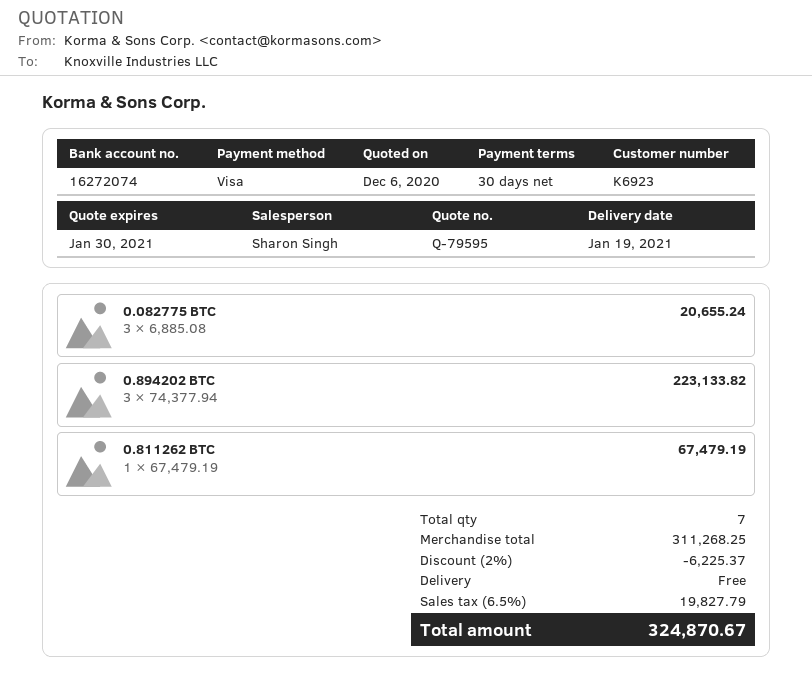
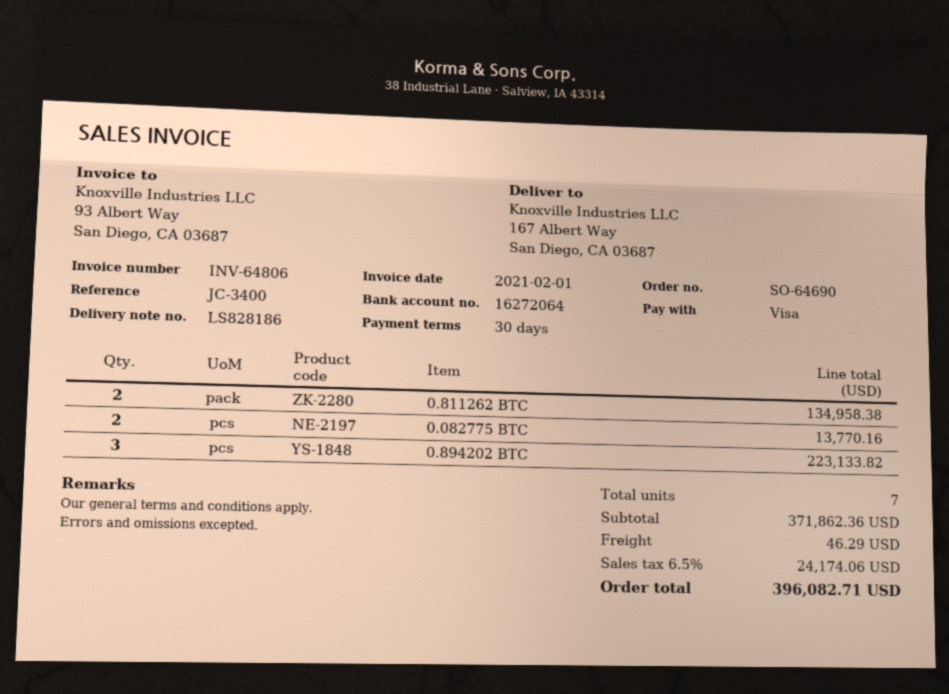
bank account: 16272074 -> 16272064
0.082775 BTC: 3 for 20655.24 -> 2 for 13770.16
0.811262 BTC: 1 for 67479.19 -> 2 for 134958.38
subtotal: 311268.25 -> 371862.36
discount: 2% = 6225.37 -> none
shipping: 0.00 -> 46.29
tax: 6.5% = 19827.79 -> 6.5% = 24174.06
total: 324870.67 -> 396082.71

